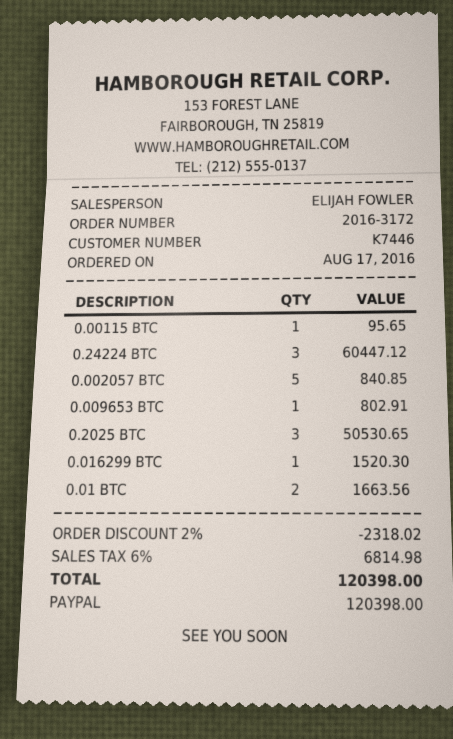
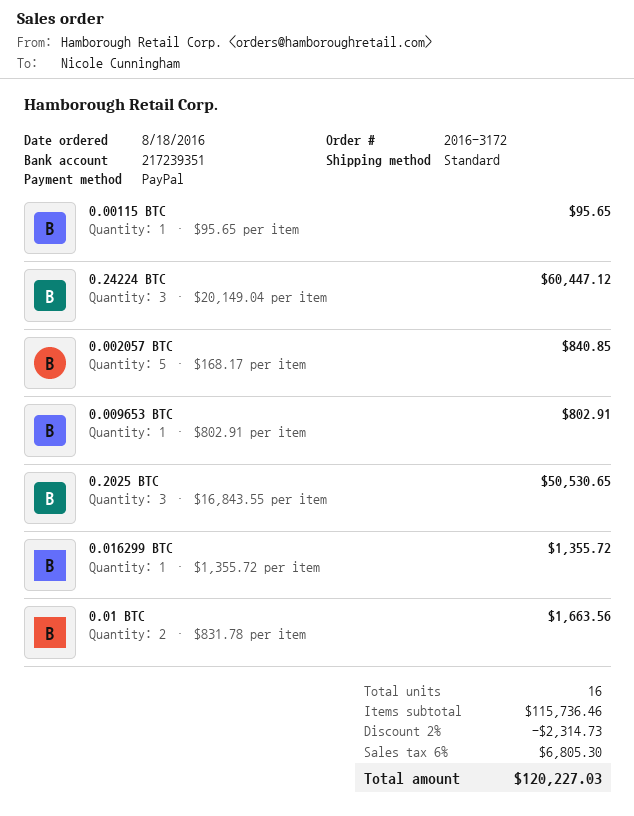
order date: 2016-08-17 -> 2016-08-18
0.016299 BTC: 1 for 1520.30 -> 1 for 1355.72
discount: 2% = 2318.02 -> 2% = 2314.73
tax: 6% = 6814.98 -> 6% = 6805.30
total: 120398.00 -> 120227.03

